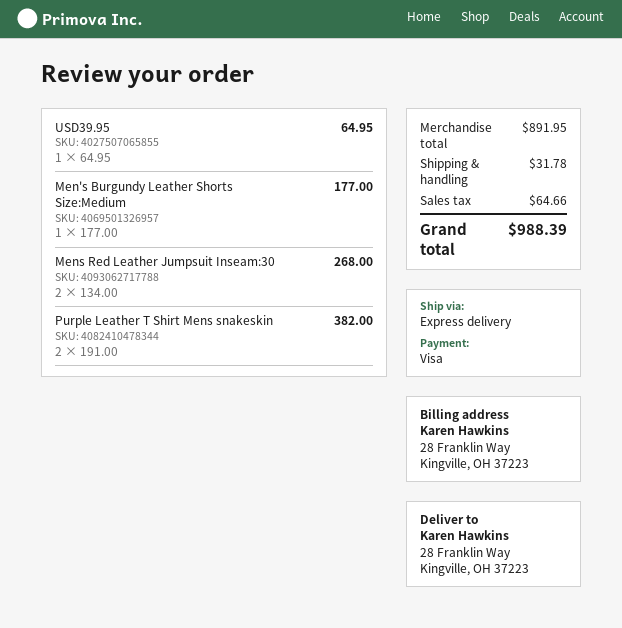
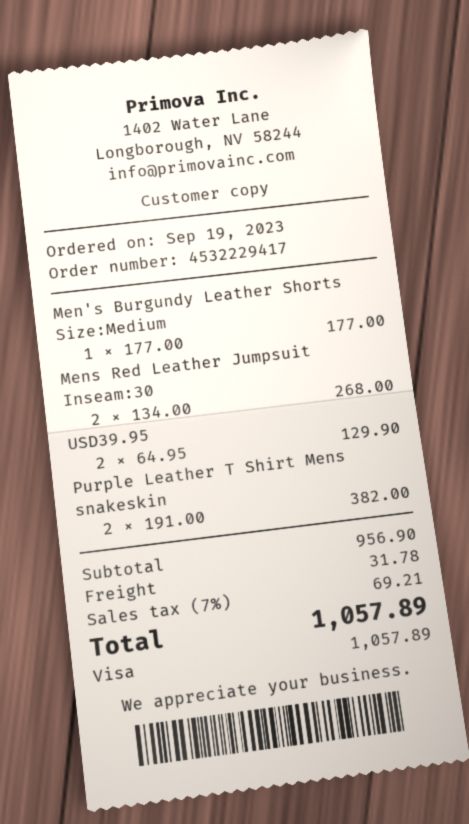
USD39.95: 1 x 64.95 = 64.95 -> 2 x 64.95 = 129.90
subtotal: 891.95 -> 956.90
tax: 64.66 -> 69.21
total: 988.39 -> 1057.89

